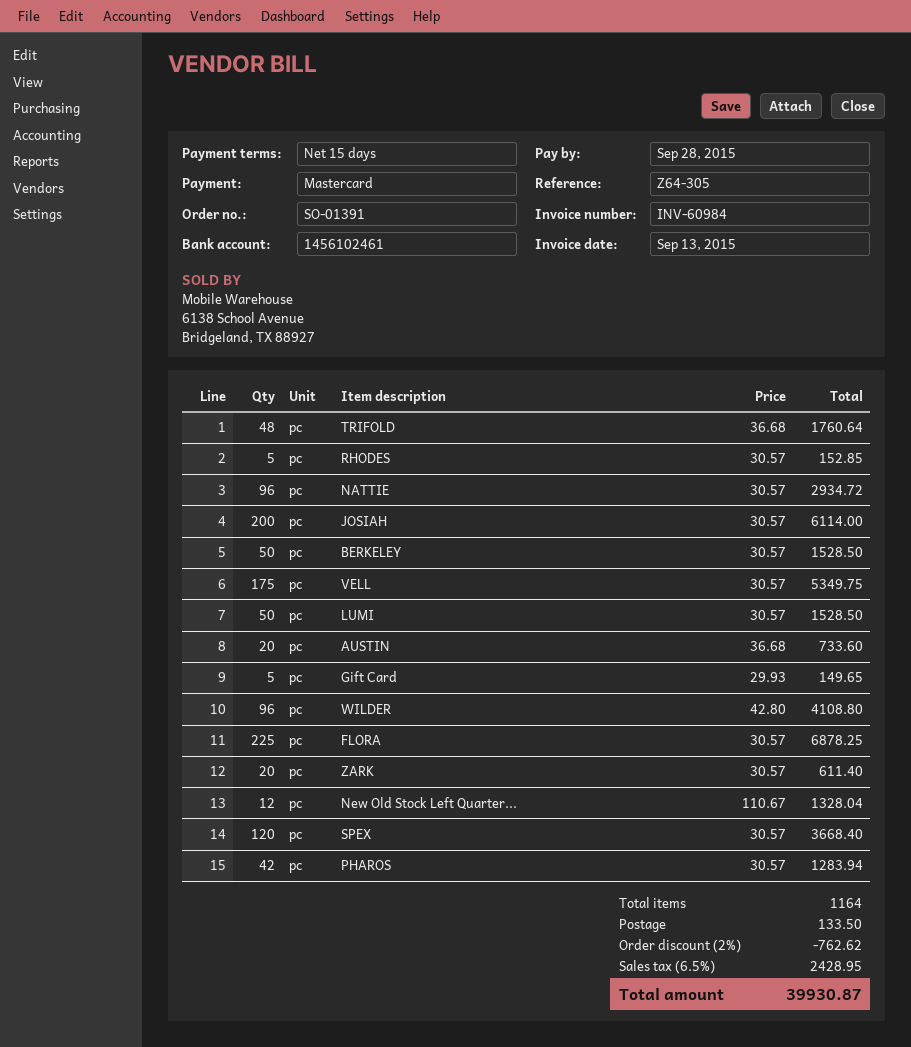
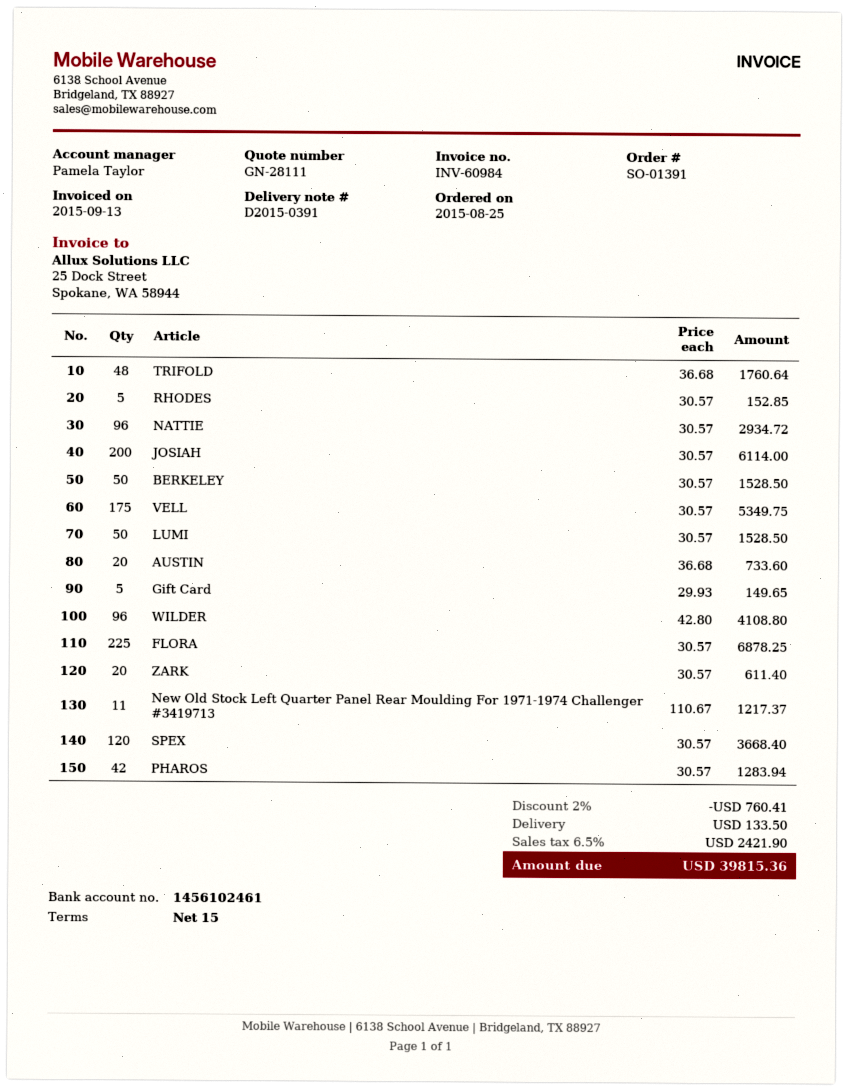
New Old Stock Left Quarter...: 12 x 110.67 = 1328.04 -> 11 x 110.67 = 1217.37
discount: 2% = 762.62 -> 2% = 760.41
tax: 6.5% = 2428.95 -> 6.5% = 2421.90
total: 39930.87 -> 39815.36

